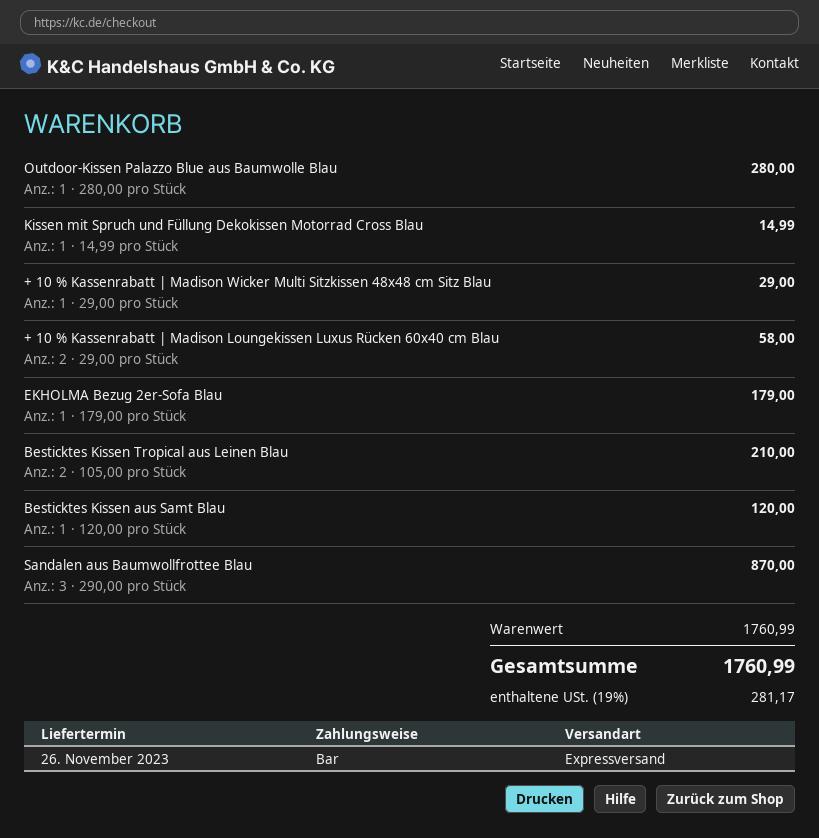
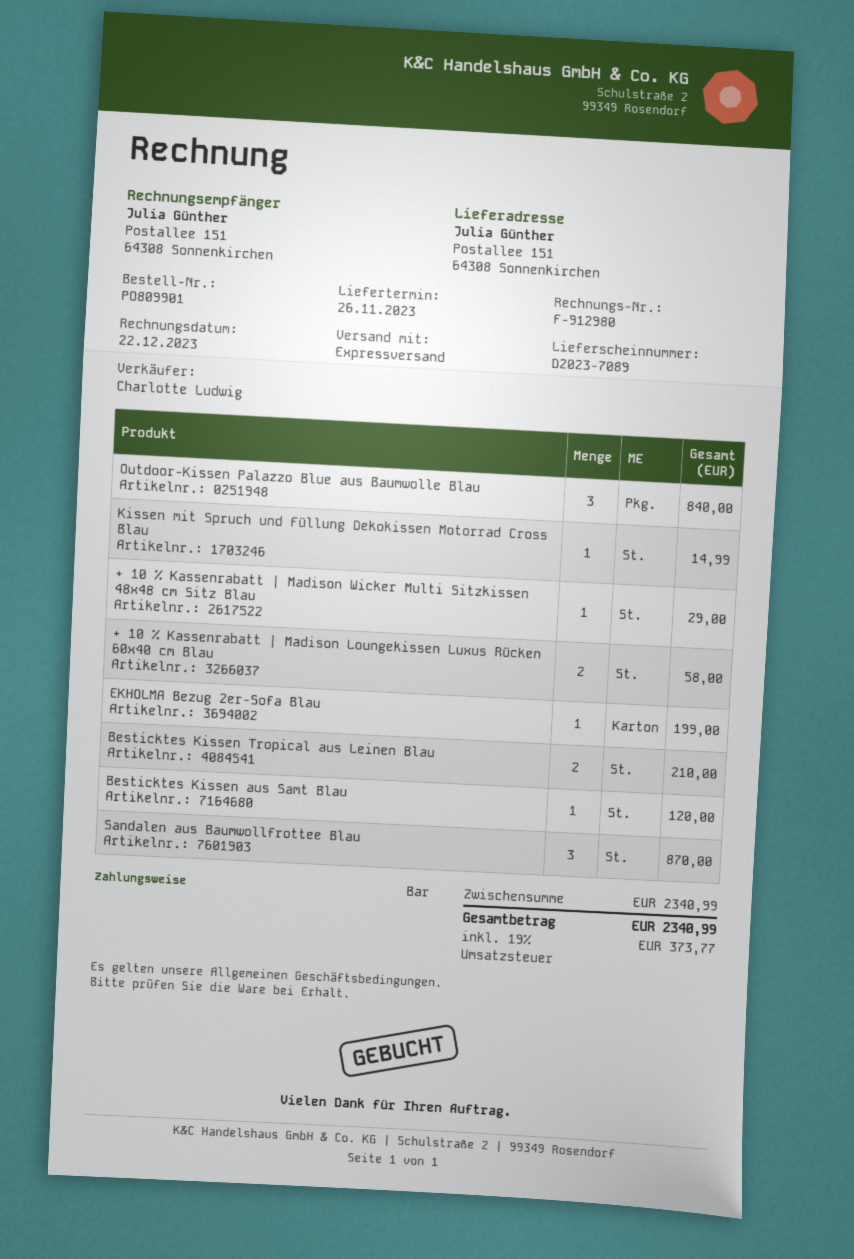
Outdoor-Kissen Palazzo Blue aus Baumwolle Blau: 1 for 280.00 -> 3 for 840.00
EKHOLMA Bezug 2er-Sofa Blau: 1 for 179.00 -> 1 for 199.00
subtotal: 1760.99 -> 2340.99
tax: 19% = 281.17 -> 19% = 373.77
total: 1760.99 -> 2340.99

